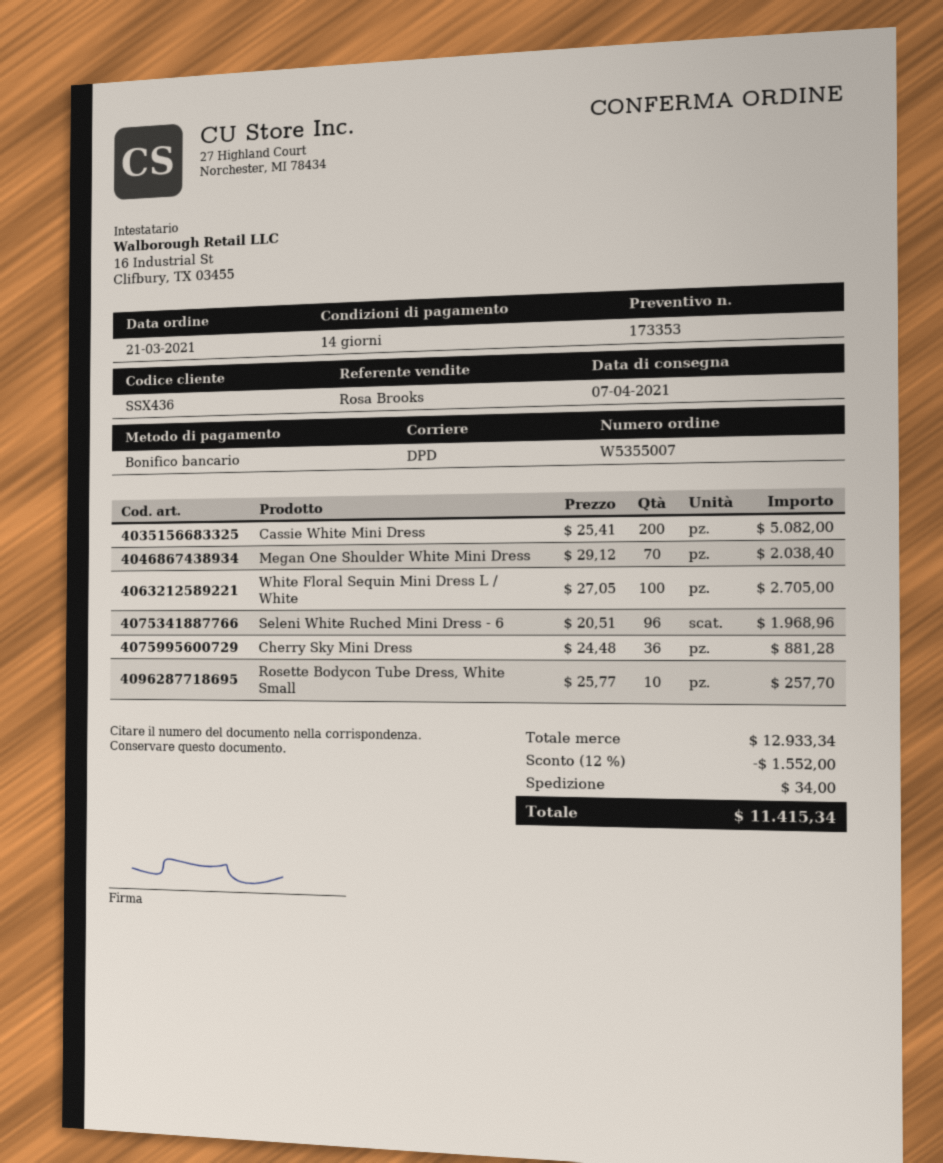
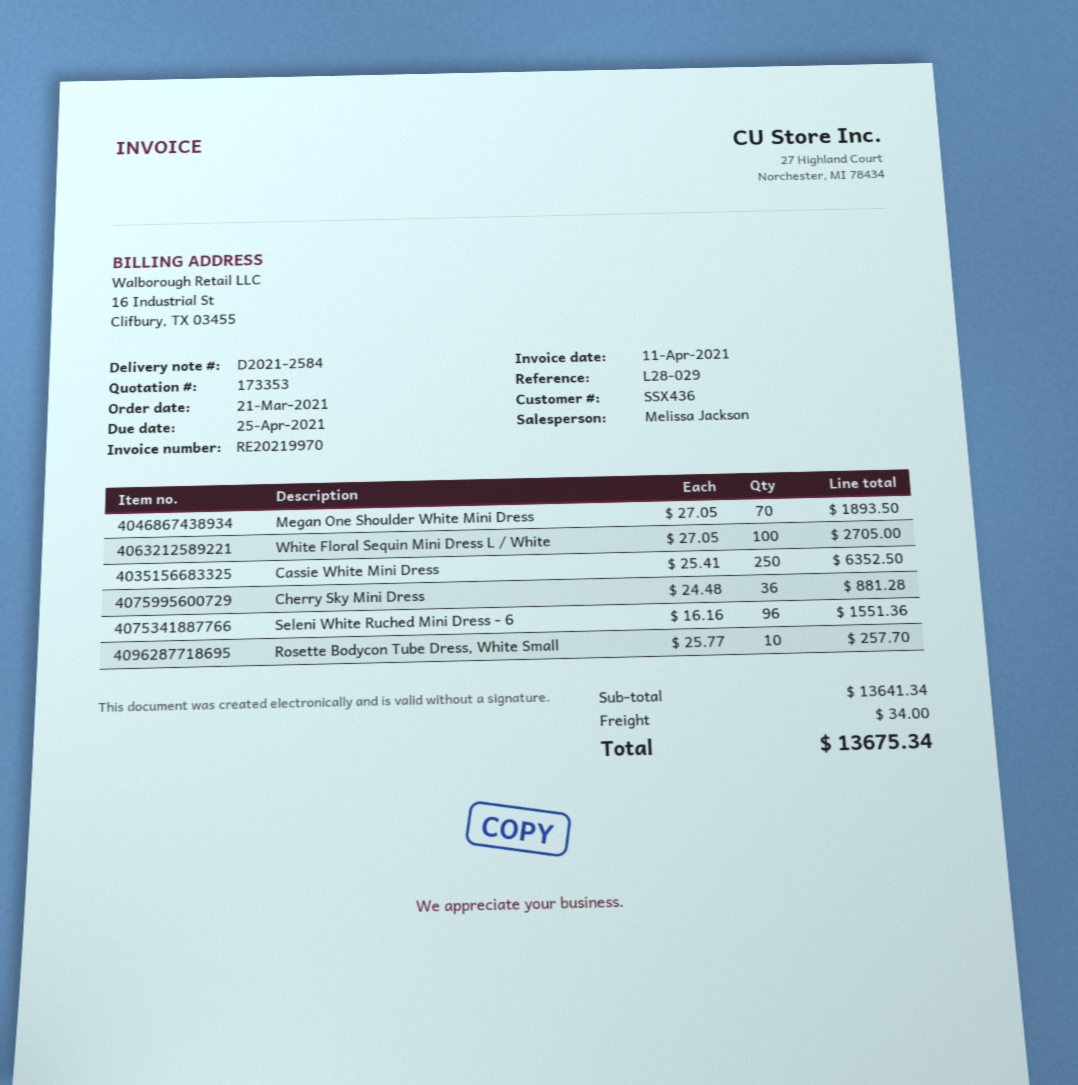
sales rep: Rosa Brooks -> Melissa Jackson
Cassie White Mini Dress: 200 x 25.41 = 5082.00 -> 250 x 25.41 = 6352.50
Megan One Shoulder White Mini Dress: 70 x 29.12 = 2038.40 -> 70 x 27.05 = 1893.50
Seleni White Ruched Mini Dress - 6: 96 x 20.51 = 1968.96 -> 96 x 16.16 = 1551.36
subtotal: 12933.34 -> 13641.34
discount: 12% = 1552.00 -> none
total: 11415.34 -> 13675.34

